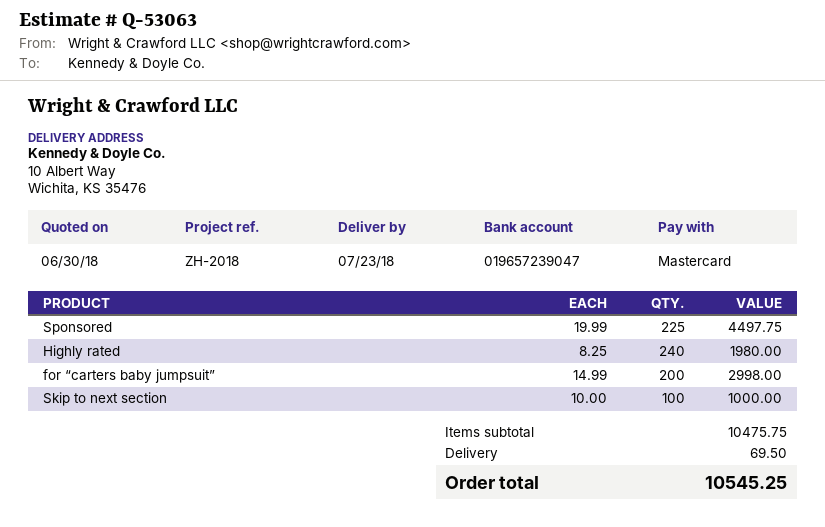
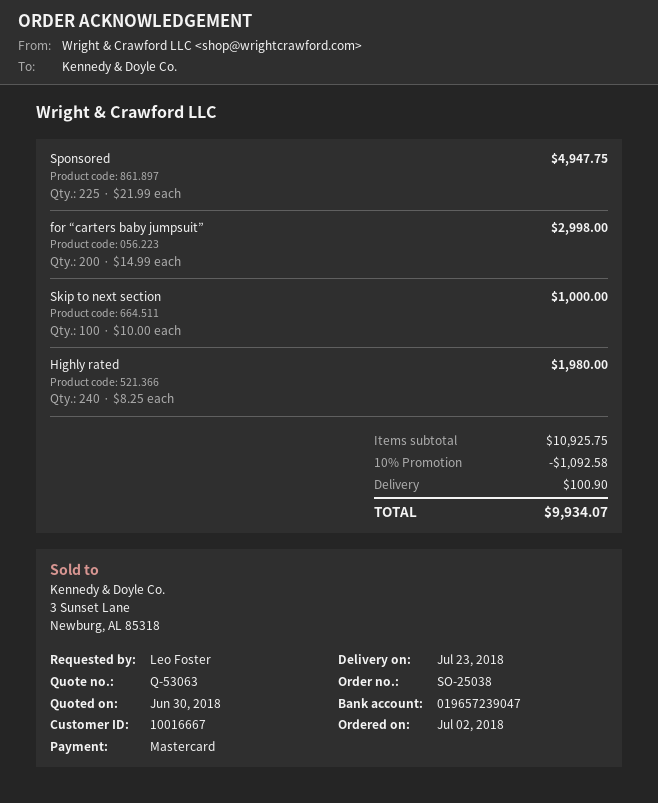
Sponsored: 225 x 19.99 = 4497.75 -> 225 x 21.99 = 4947.75
subtotal: 10475.75 -> 10925.75
discount: none -> 10% = 1092.58
shipping: 69.50 -> 100.90
total: 10545.25 -> 9934.07

